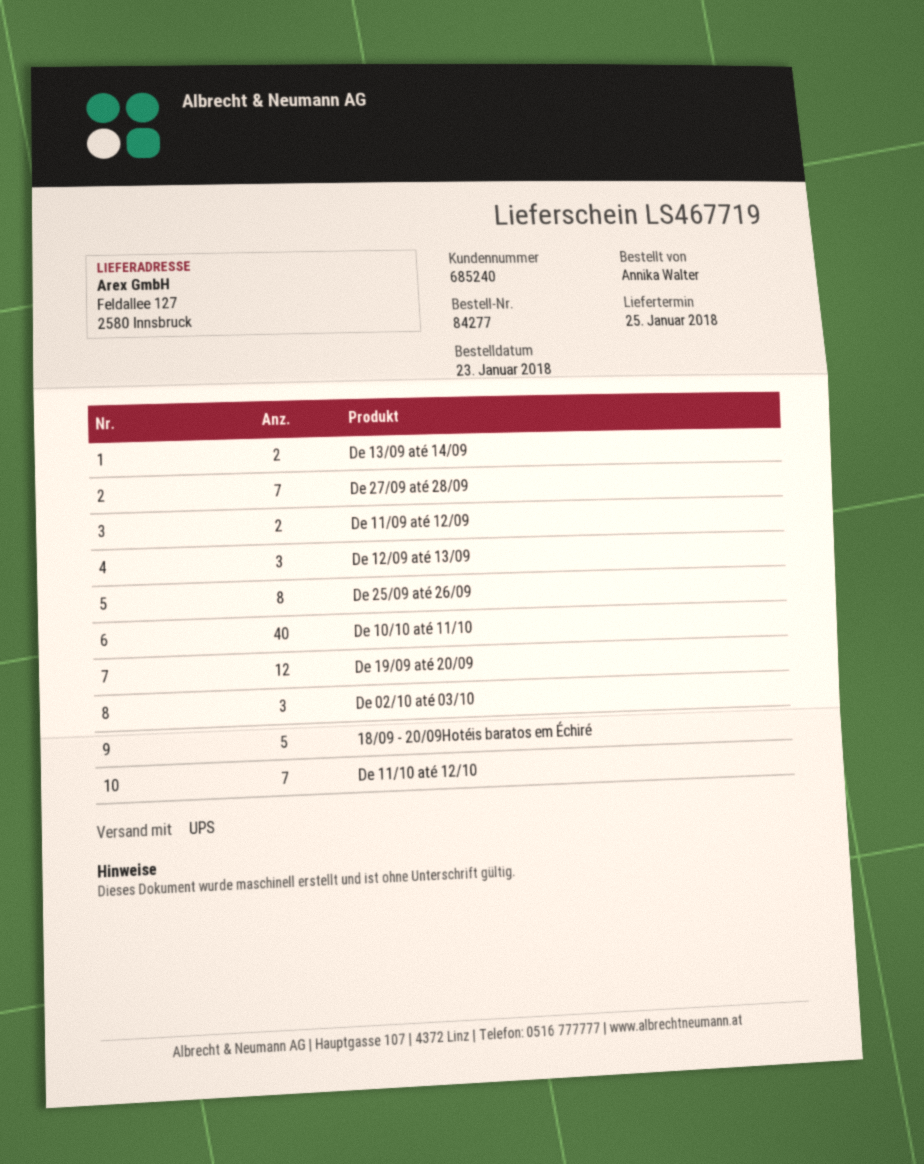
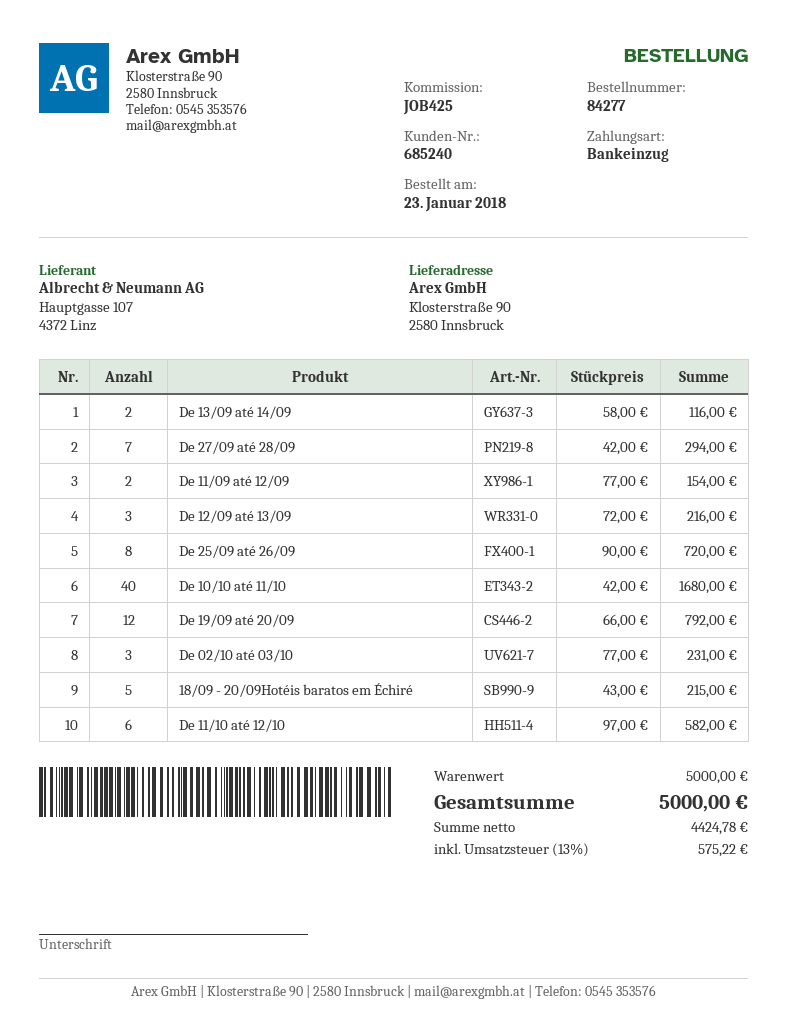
ship to: Feldallee 127, 2580 Innsbruck -> Klosterstraße 90, 2580 Innsbruck
De 11/10 até 12/10: 7 -> 6

